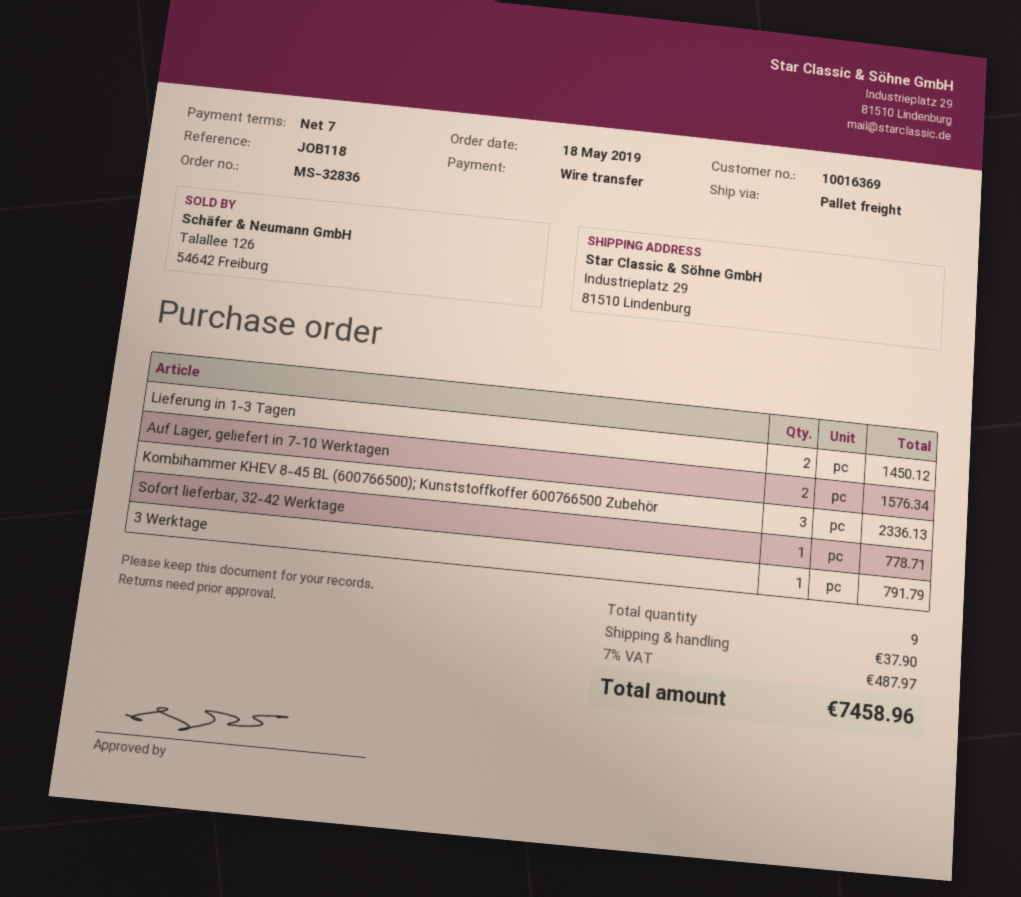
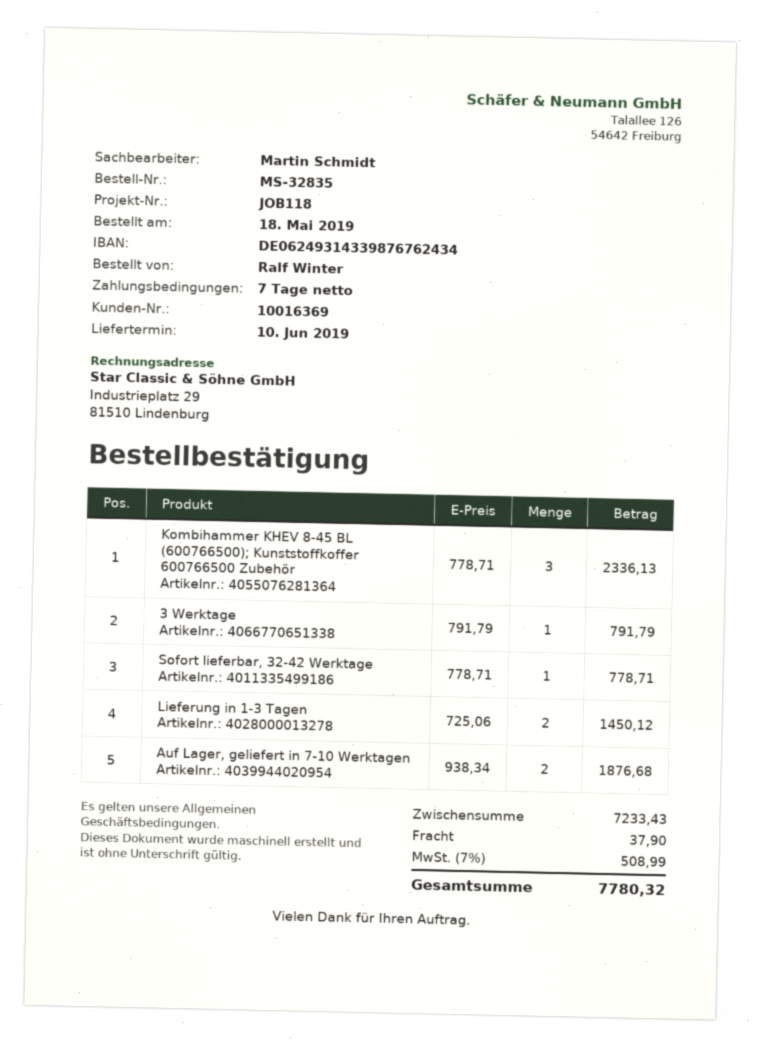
order number: MS-32836 -> MS-32835
Auf Lager, geliefert in 7-10 Werktagen: 2 for 1576.34 -> 2 for 1876.68
tax: 7% = 487.97 -> 7% = 508.99
total: 7458.96 -> 7780.32

